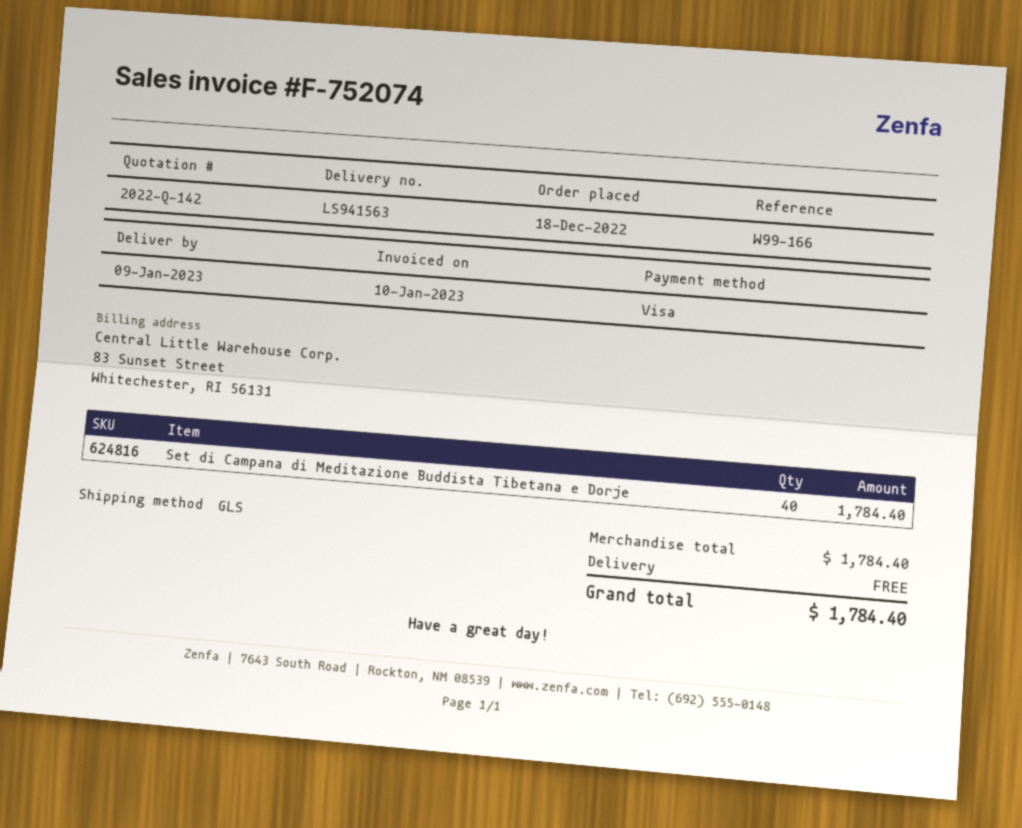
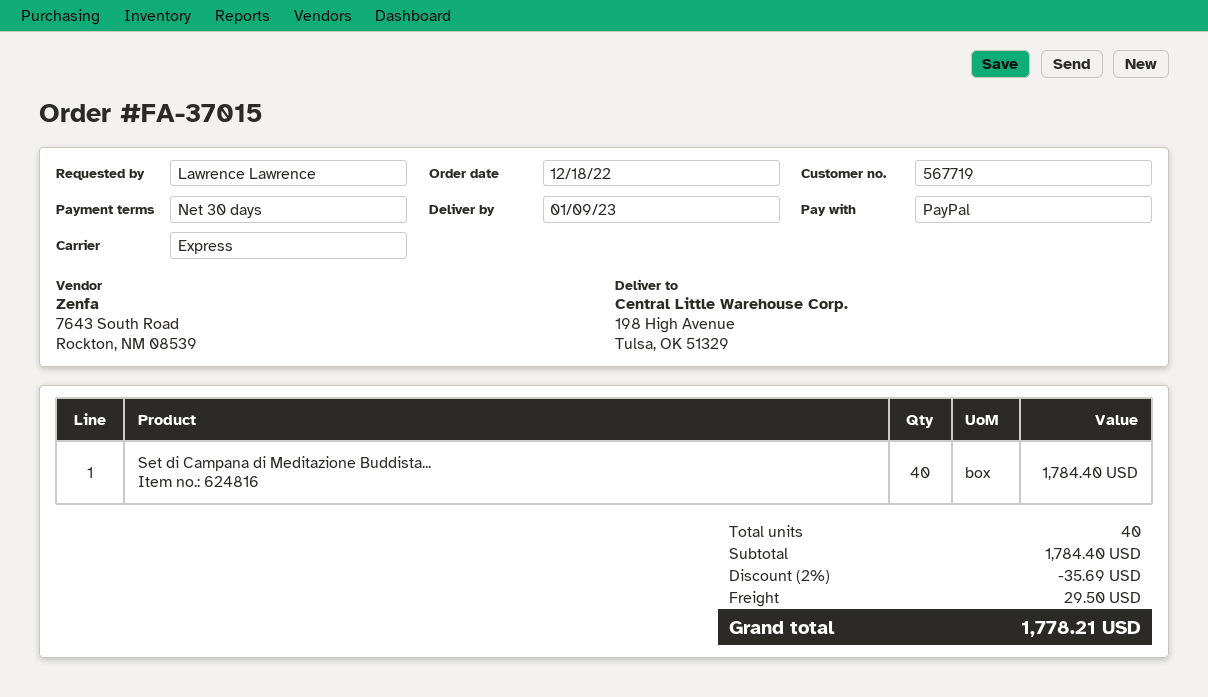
payment method: Visa -> PayPal
shipping method: GLS -> express
discount: none -> 2% = 35.69
shipping: 0.00 -> 29.50
total: 1784.40 -> 1778.21

